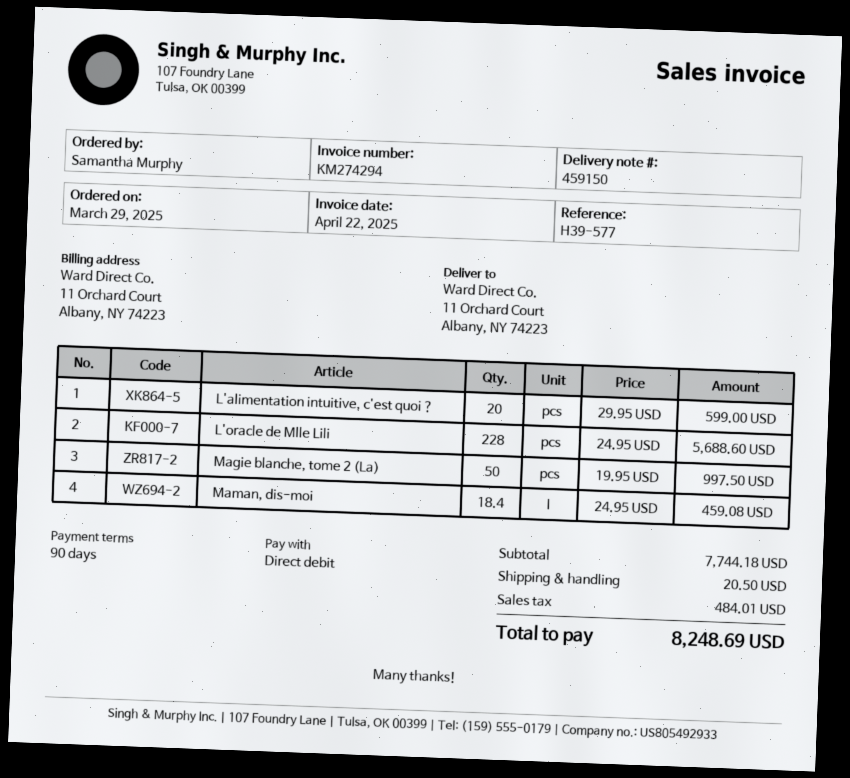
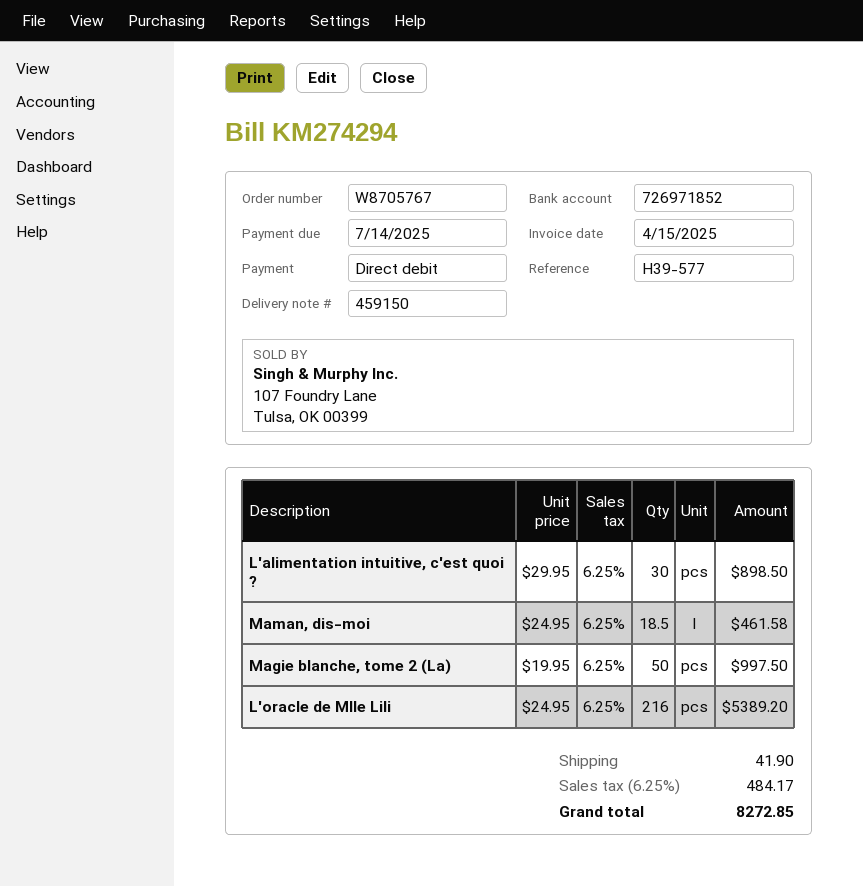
invoice date: 2025-04-22 -> 2025-04-15
L'alimentation intuitive, c'est quoi ?: 20 x 29.95 = 599.00 -> 30 x 29.95 = 898.50
L'oracle de Mlle Lili: 228 x 24.95 = 5688.60 -> 216 x 24.95 = 5389.20
Maman, dis-moi: 18.4 x 24.95 = 459.08 -> 18.5 x 24.95 = 461.58
shipping: 20.50 -> 41.90
tax: 484.01 -> 484.17
total: 8248.69 -> 8272.85

